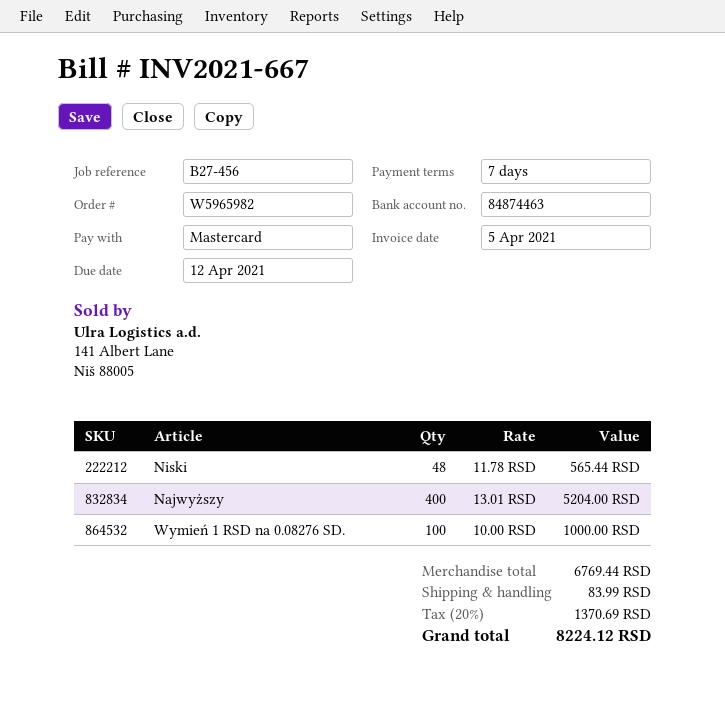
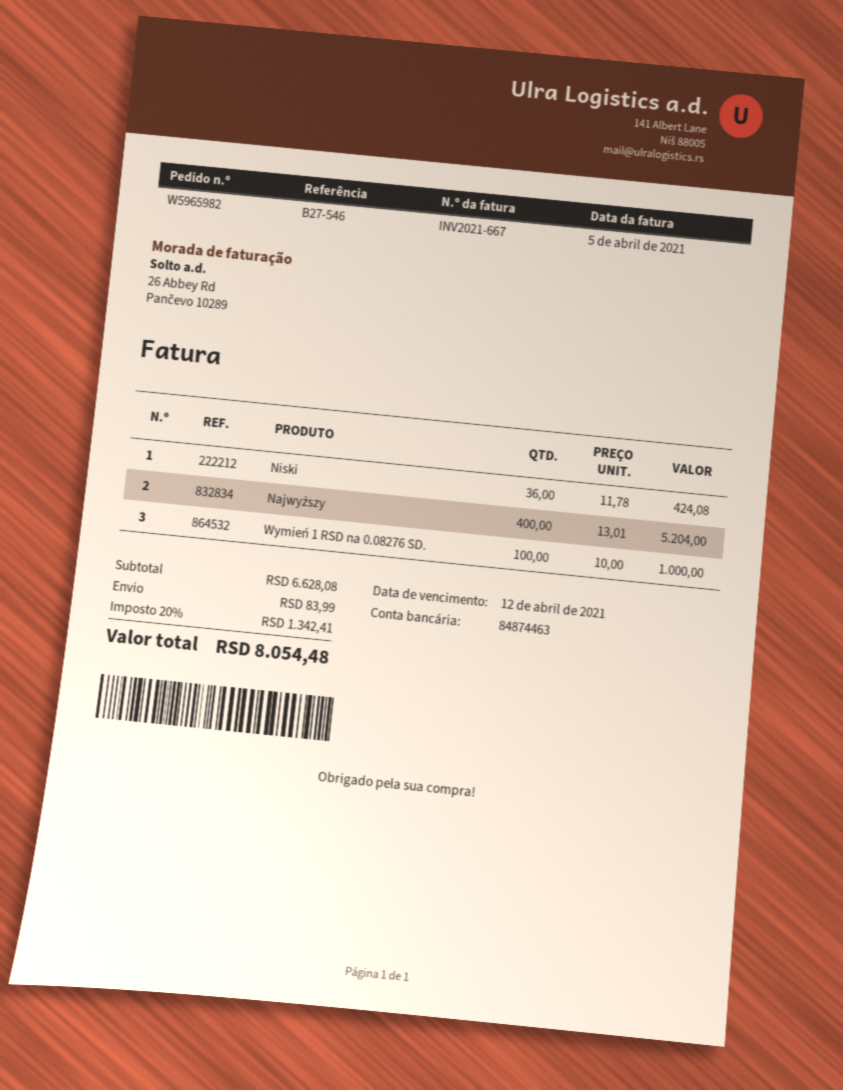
reference: B27-456 -> B27-546
Niski: 48 x 11.78 = 565.44 -> 36 x 11.78 = 424.08
subtotal: 6769.44 -> 6628.08
tax: 20% = 1370.69 -> 20% = 1342.41
total: 8224.12 -> 8054.48

